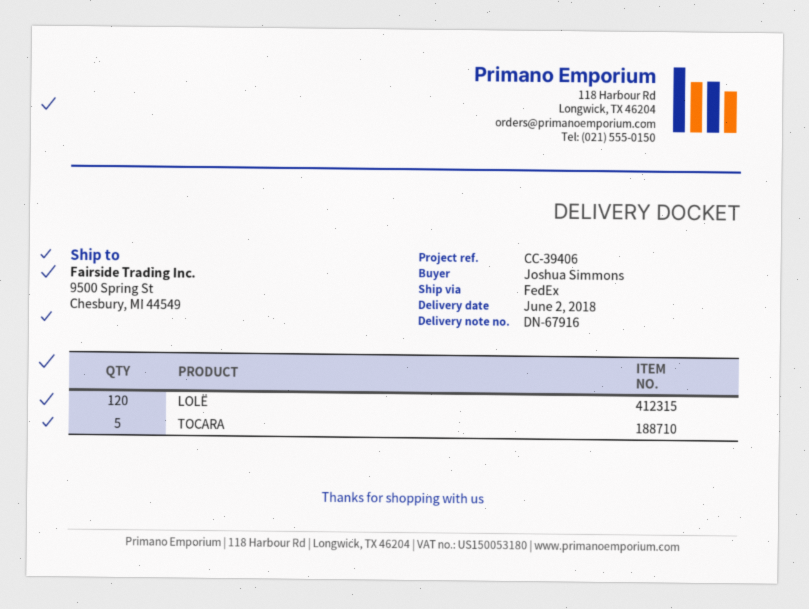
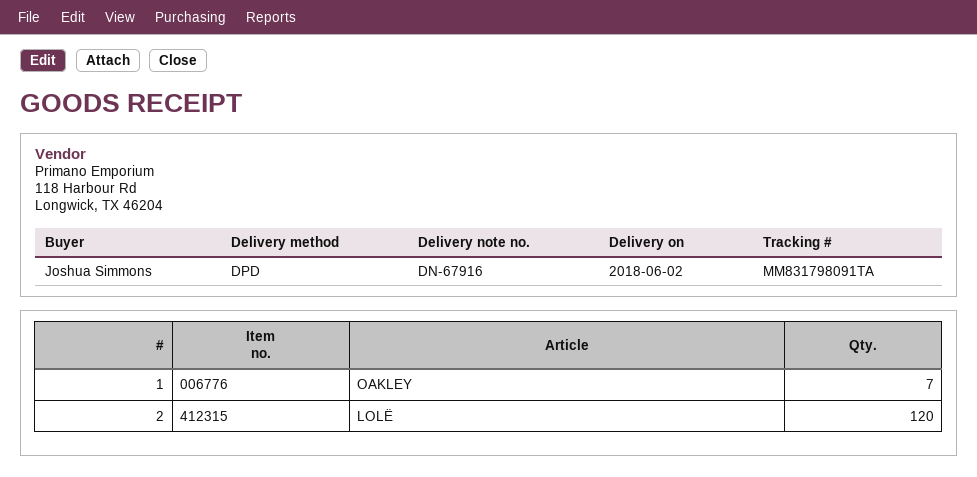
shipping method: FedEx -> DPD
TOCARA: 5 -> none
OAKLEY: none -> 7

